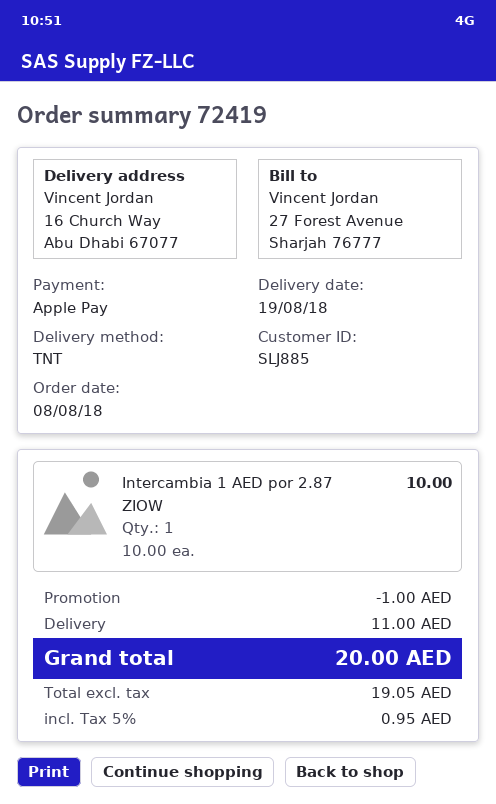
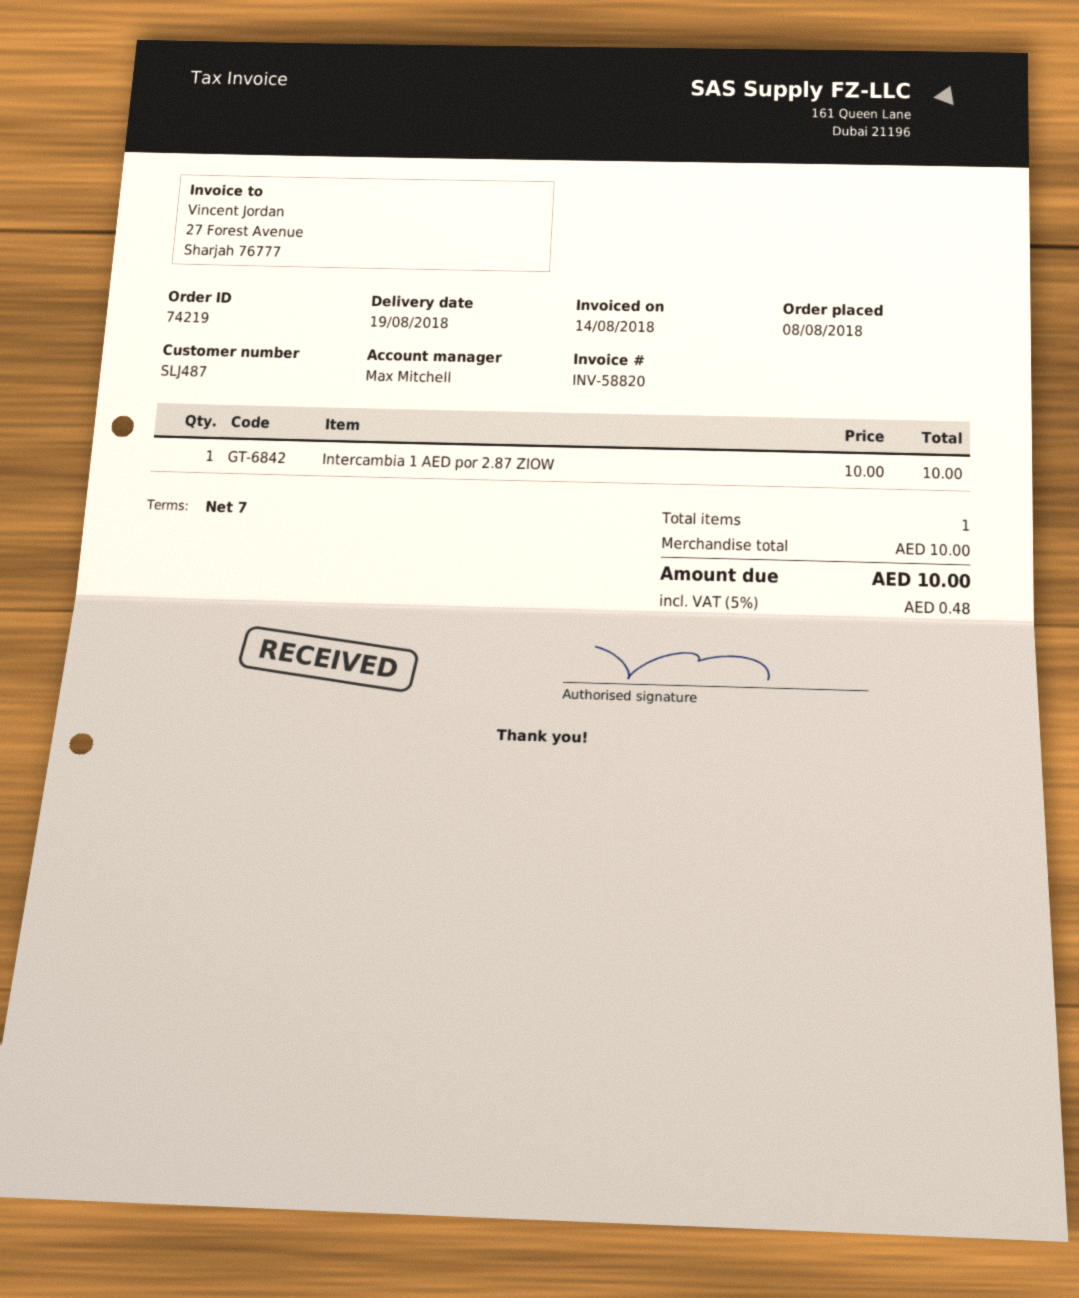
order number: 72419 -> 74219
customer number: SLJ885 -> SLJ487
discount: 1.00 -> none
shipping: 11.00 -> none
tax: 5% = 0.95 -> 5% = 0.48
total: 20.00 -> 10.00

